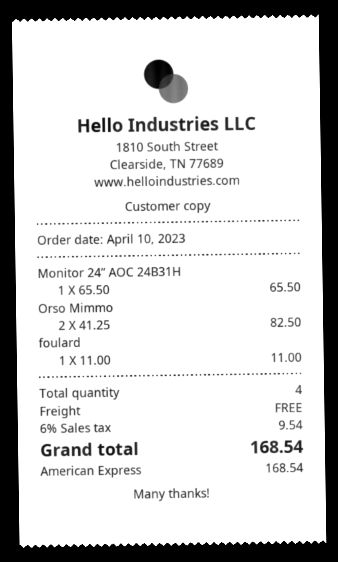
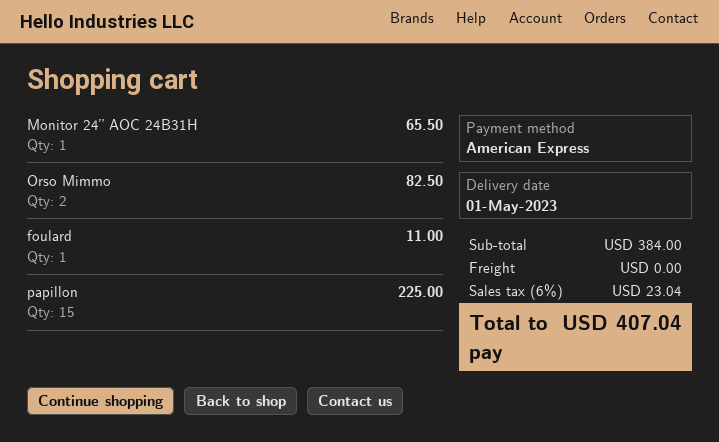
papillon: none -> 15 for 225.00
tax: 6% = 9.54 -> 6% = 23.04
total: 168.54 -> 407.04

